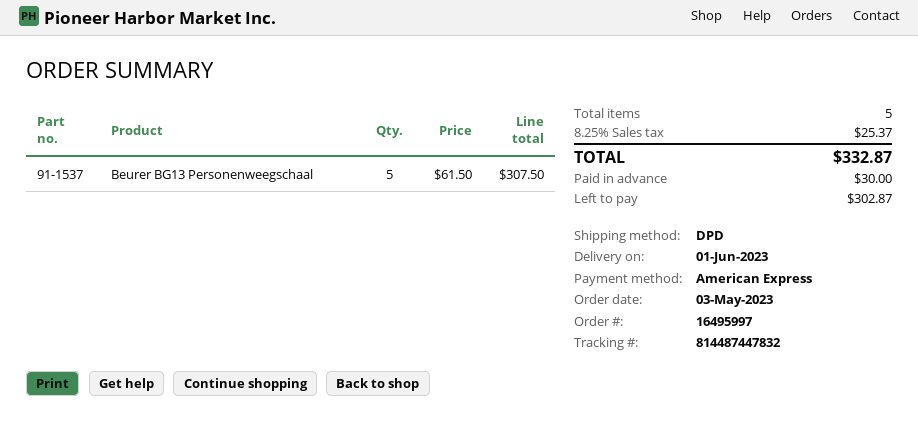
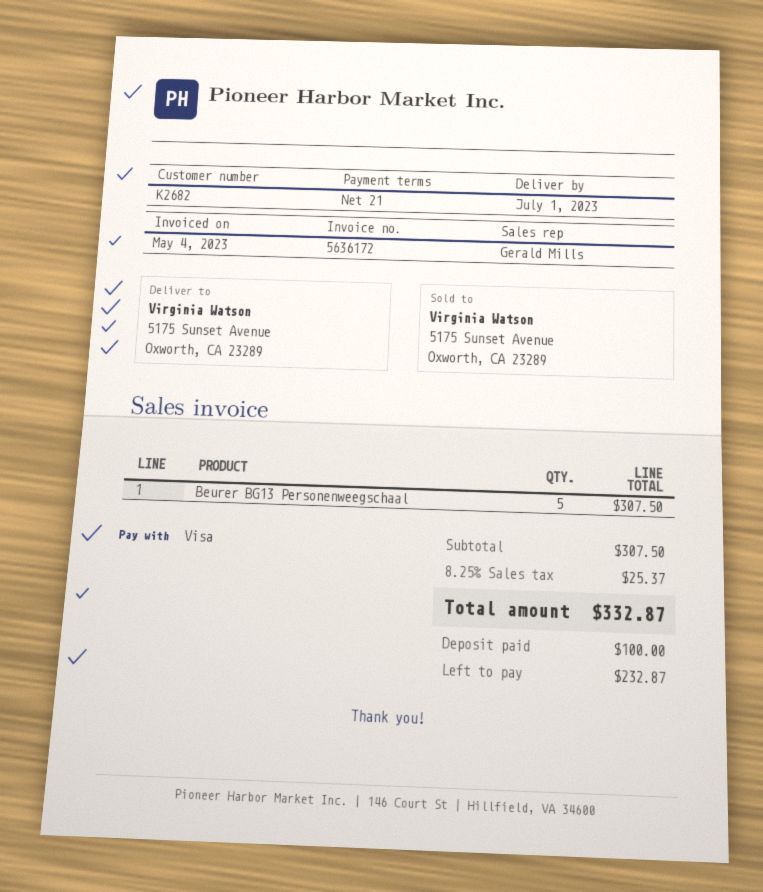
delivery date: 2023-06-01 -> 2023-07-01
payment method: American Express -> Visa
deposit: 30.00 -> 100.00
balance: 302.87 -> 232.87

